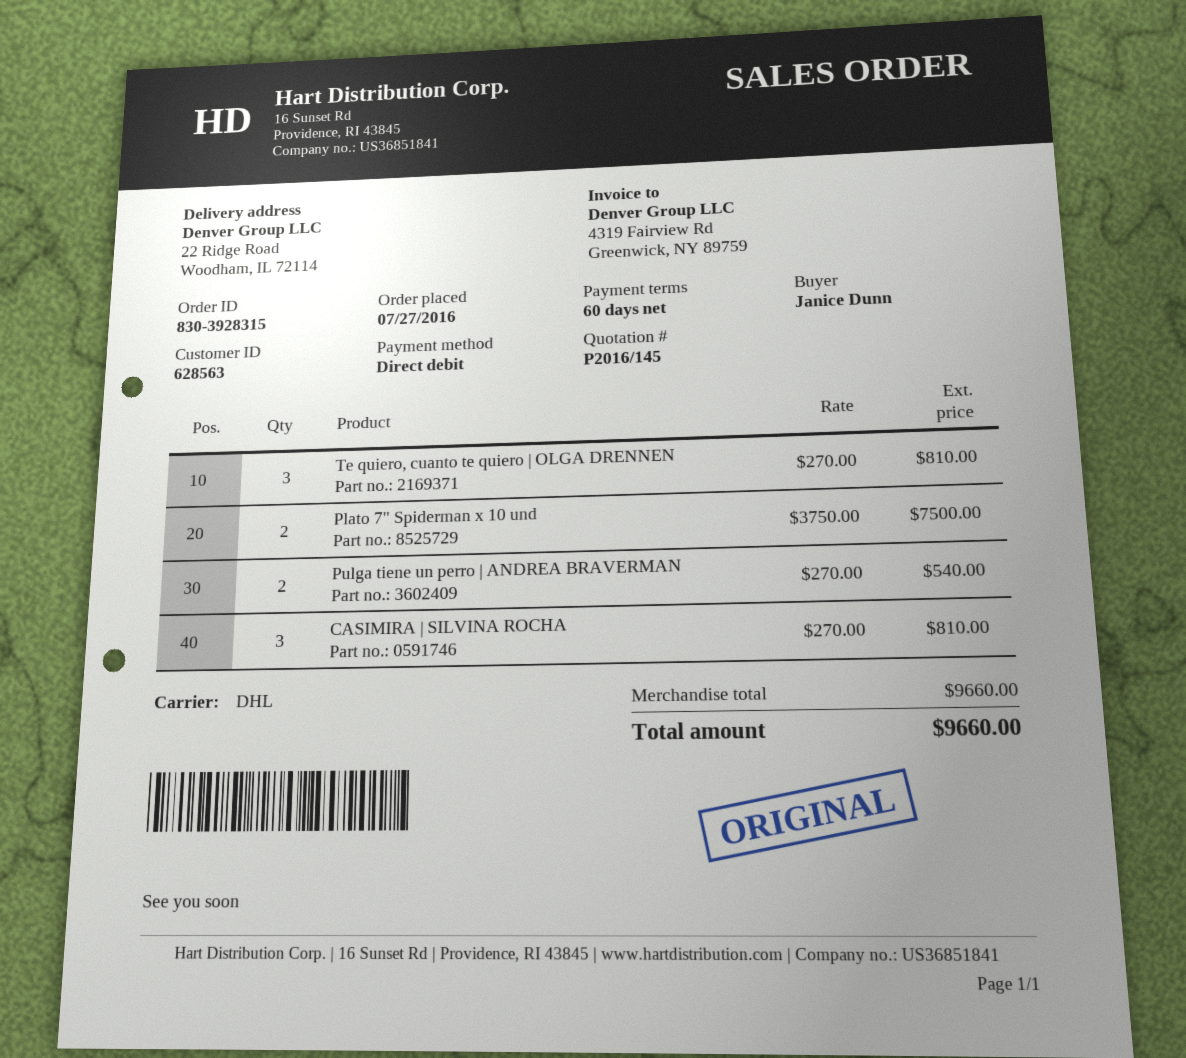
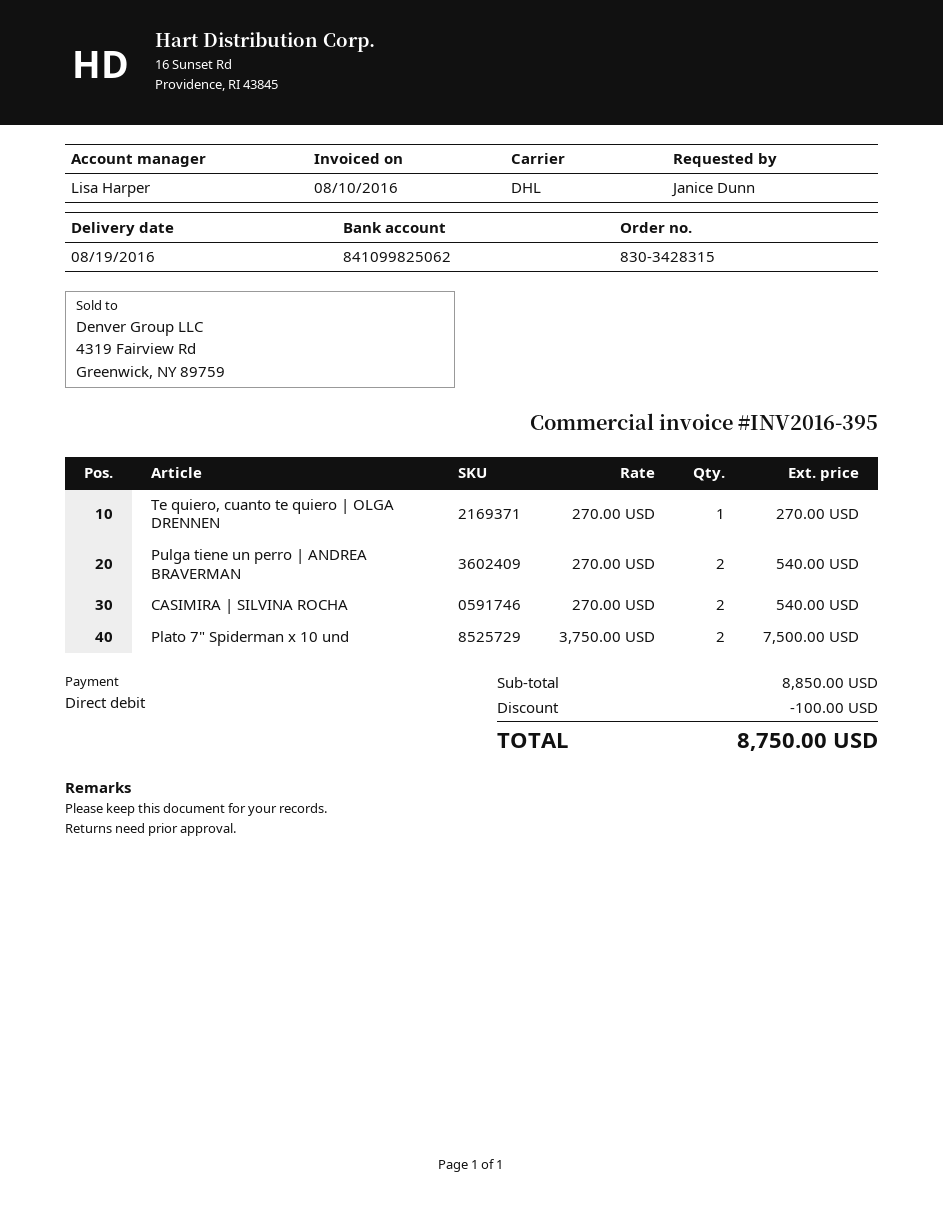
order number: 830-3928315 -> 830-3428315
Te quiero, cuanto te quiero | OLGA DRENNEN: 3 x 270.00 = 810.00 -> 1 x 270.00 = 270.00
CASIMIRA | SILVINA ROCHA: 3 x 270.00 = 810.00 -> 2 x 270.00 = 540.00
subtotal: 9660.00 -> 8850.00
discount: none -> 100.00
total: 9660.00 -> 8750.00

